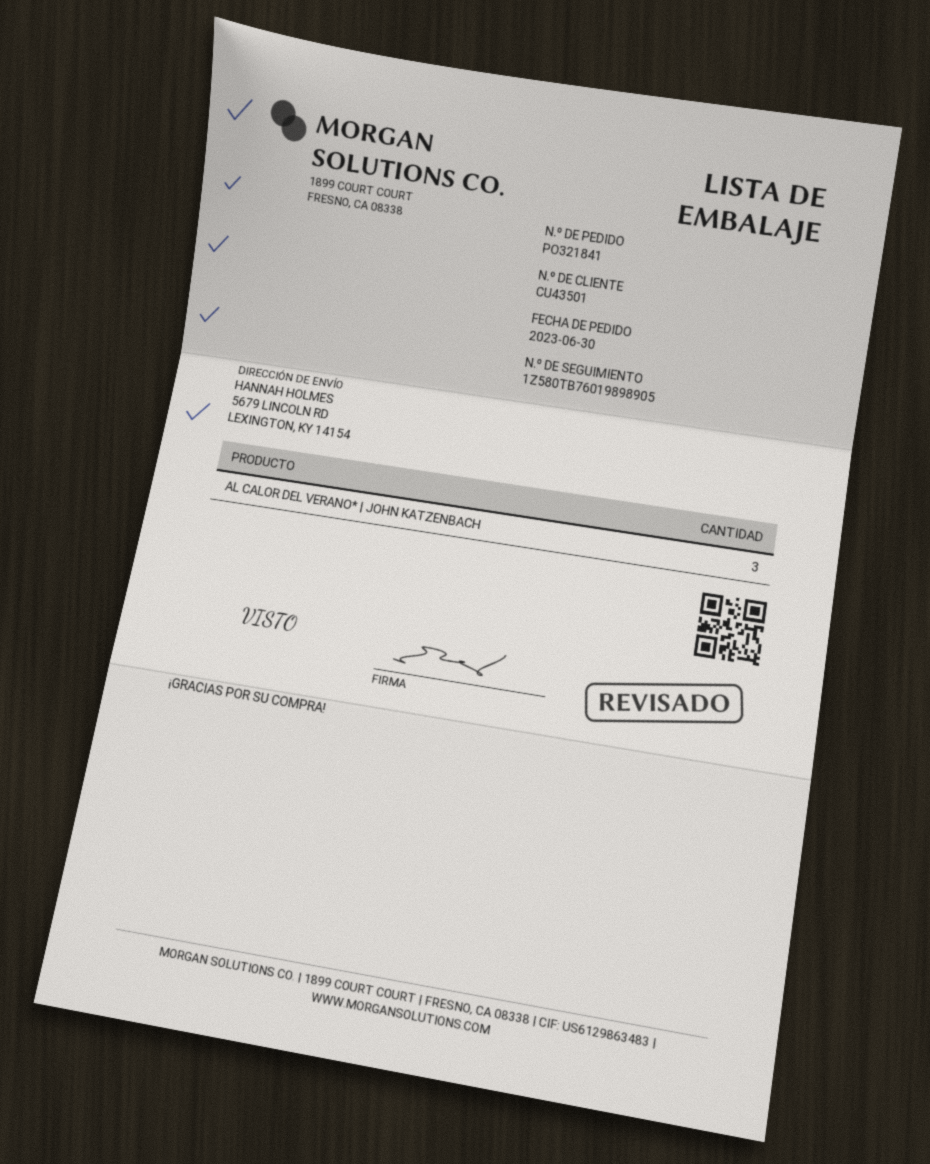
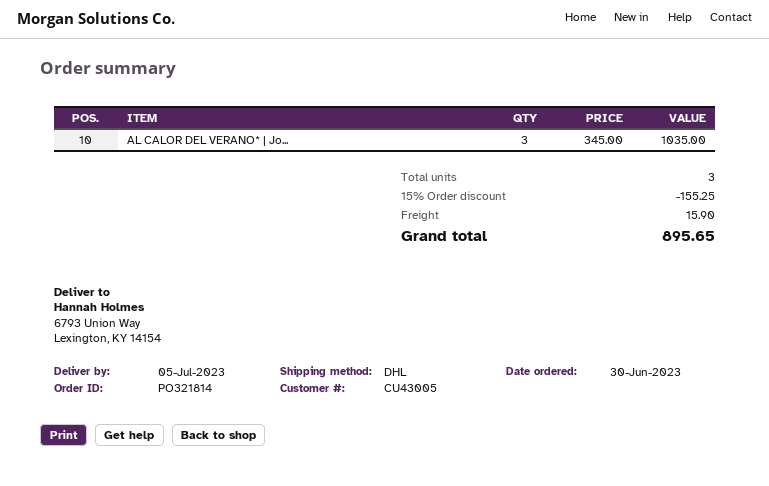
order number: PO321841 -> PO321814
customer number: CU43501 -> CU43005
ship to: 5679 LINCOLN RD, LEXINGTON, KY 14154 -> 6793 Union Way, Lexington, KY 14154

